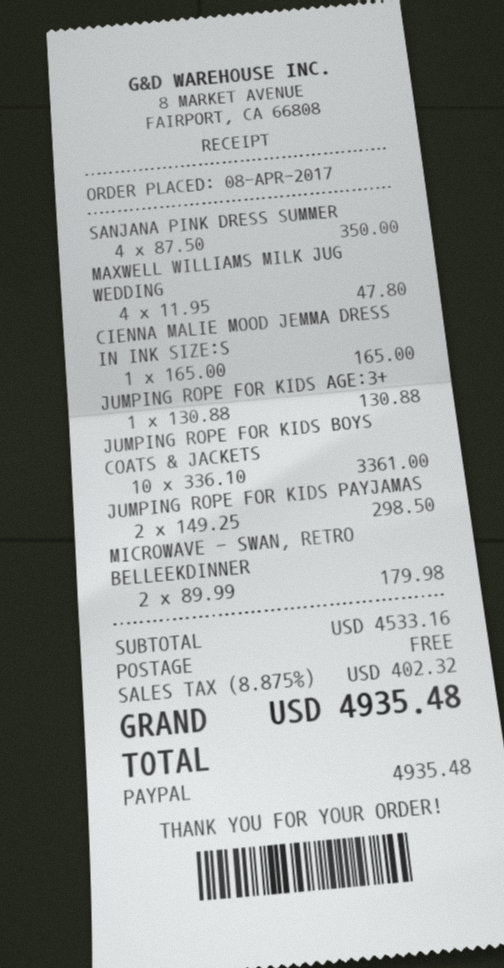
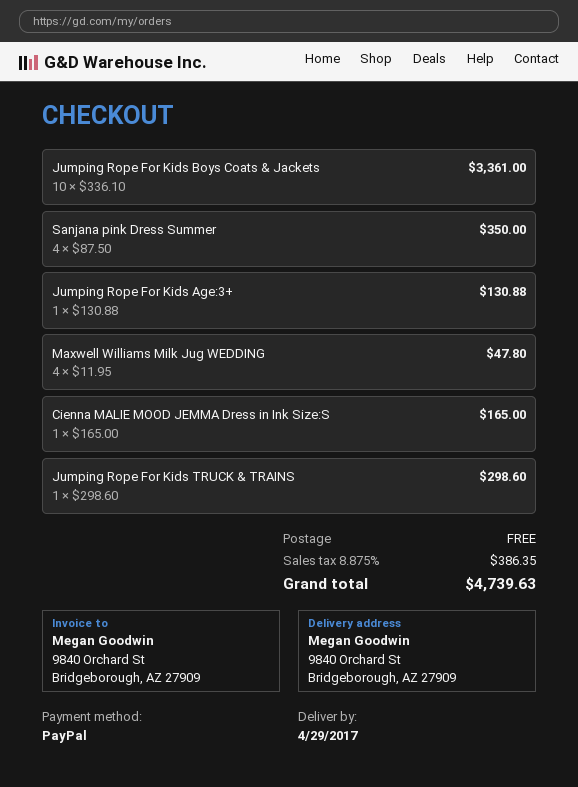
JUMPING ROPE FOR KIDS PAYJAMAS: 2 x 149.25 = 298.50 -> none
MICROWAVE - SWAN, RETRO BELLEEKDINNER: 2 x 89.99 = 179.98 -> none
Jumping Rope For Kids TRUCK & TRAINS: none -> 1 x 298.60 = 298.60
tax: 8.875% = 402.32 -> 8.875% = 386.35
total: 4935.48 -> 4739.63

